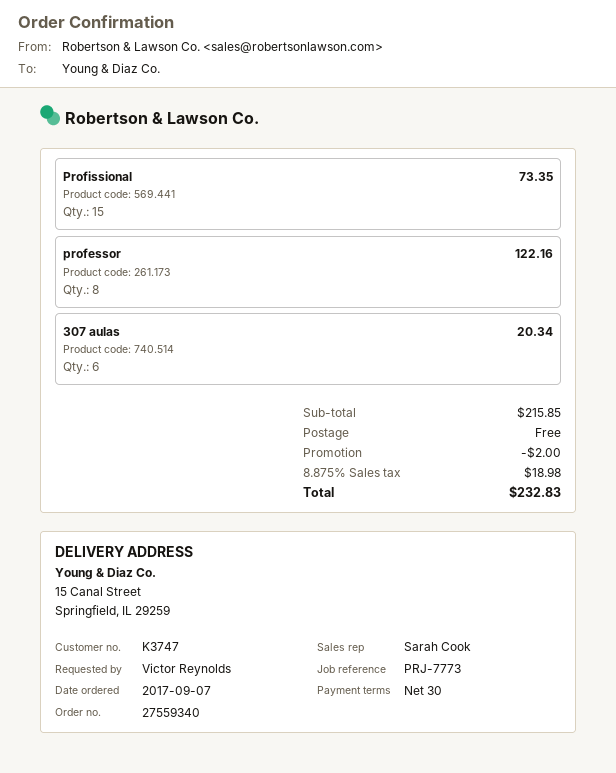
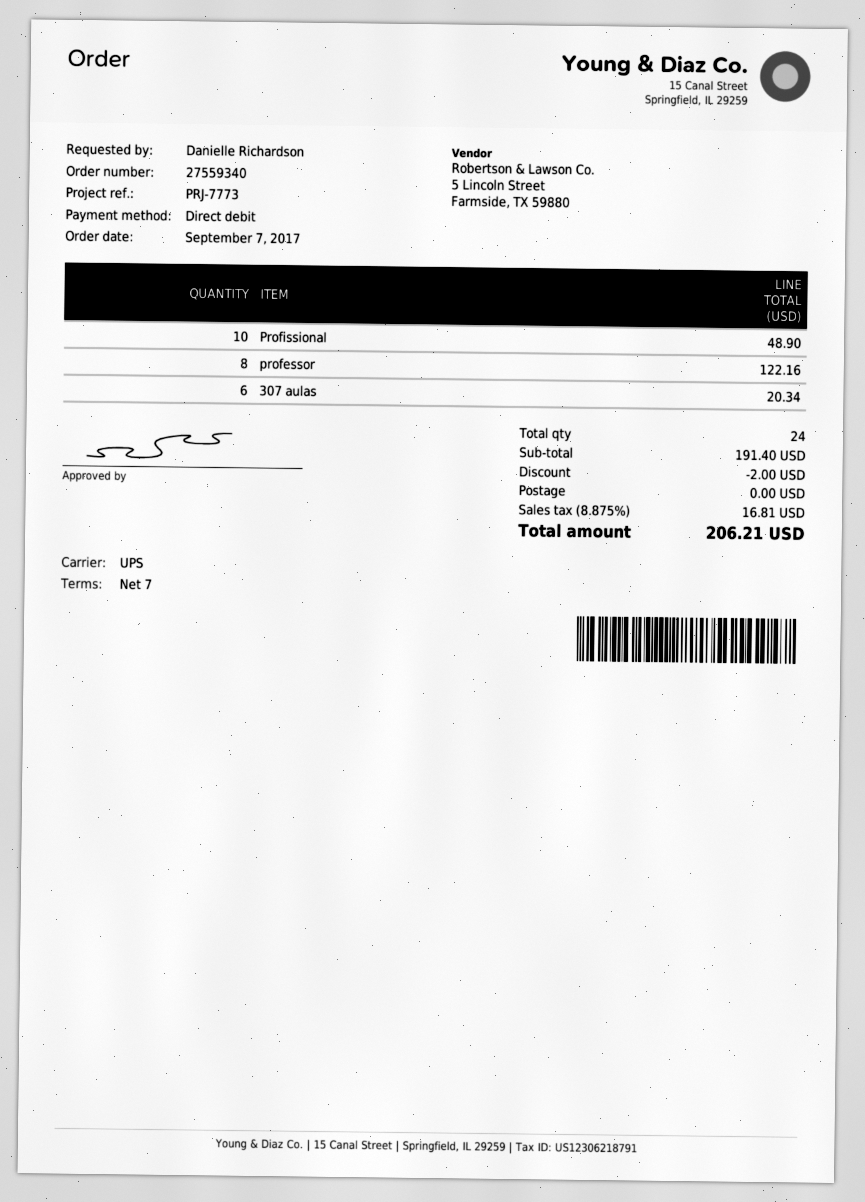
payment terms: 30 days -> 7 days
ordered by: Victor Reynolds -> Danielle Richardson
Profissional: 15 for 73.35 -> 10 for 48.90
subtotal: 215.85 -> 191.40
tax: 8.875% = 18.98 -> 8.875% = 16.81
total: 232.83 -> 206.21

